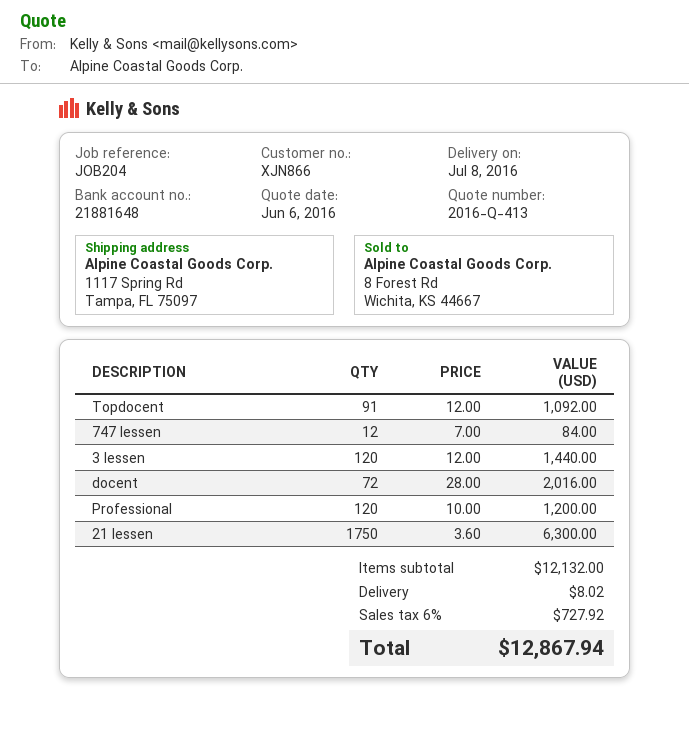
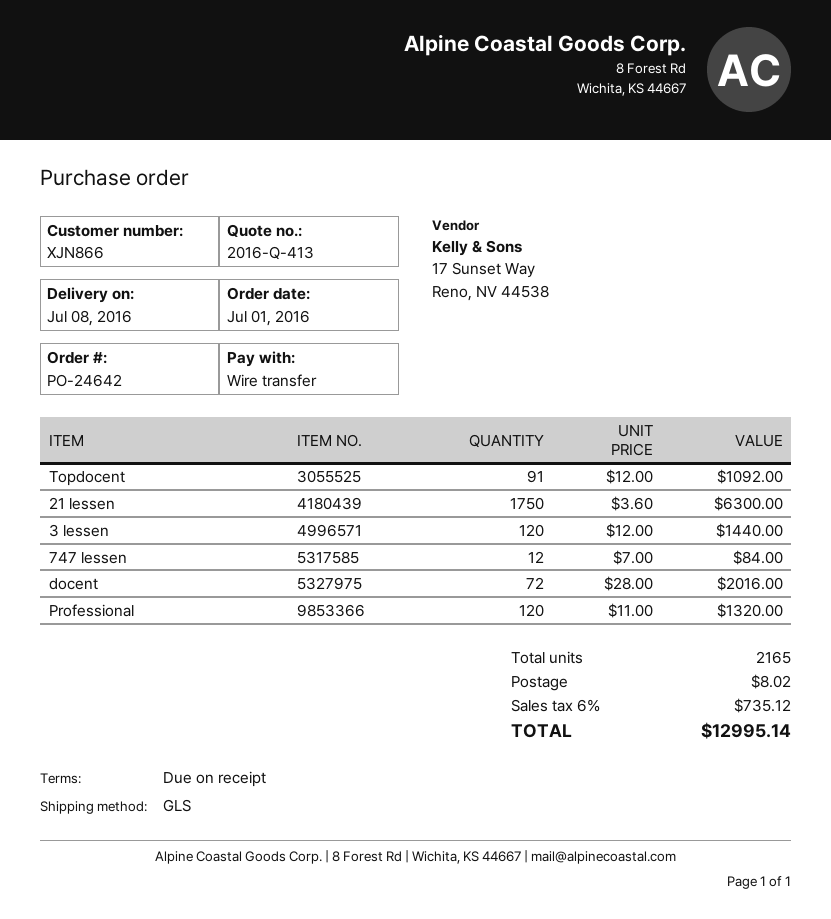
Professional: 120 x 10.00 = 1200.00 -> 120 x 11.00 = 1320.00
tax: 6% = 727.92 -> 6% = 735.12
total: 12867.94 -> 12995.14

